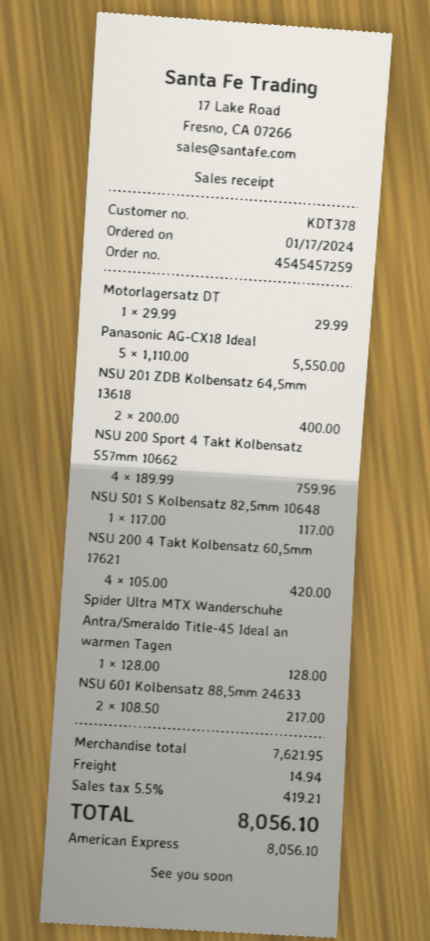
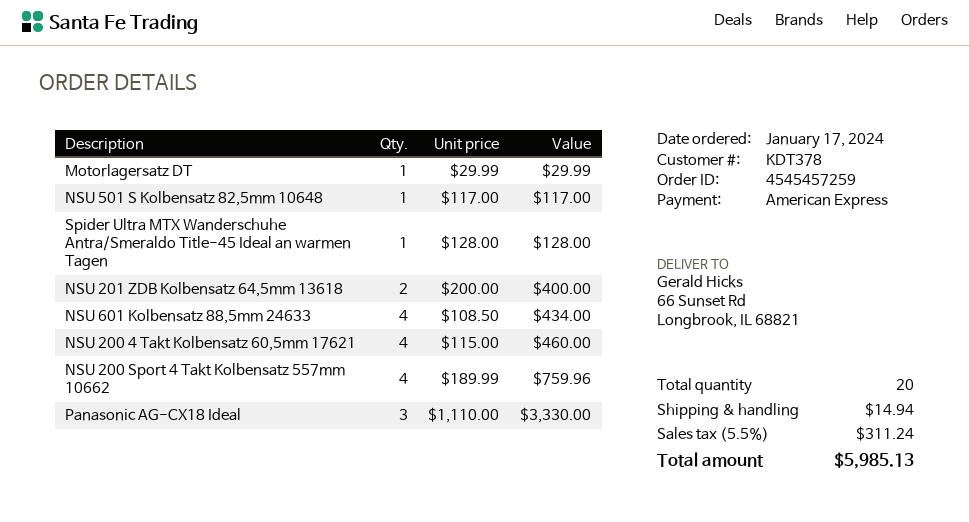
Panasonic AG-CX18 Ideal: 5 x 1110.00 = 5550.00 -> 3 x 1110.00 = 3330.00
NSU 200 4 Takt Kolbensatz 60,5mm 17621: 4 x 105.00 = 420.00 -> 4 x 115.00 = 460.00
NSU 601 Kolbensatz 88,5mm 24633: 2 x 108.50 = 217.00 -> 4 x 108.50 = 434.00
tax: 5.5% = 419.21 -> 5.5% = 311.24
total: 8056.10 -> 5985.13

